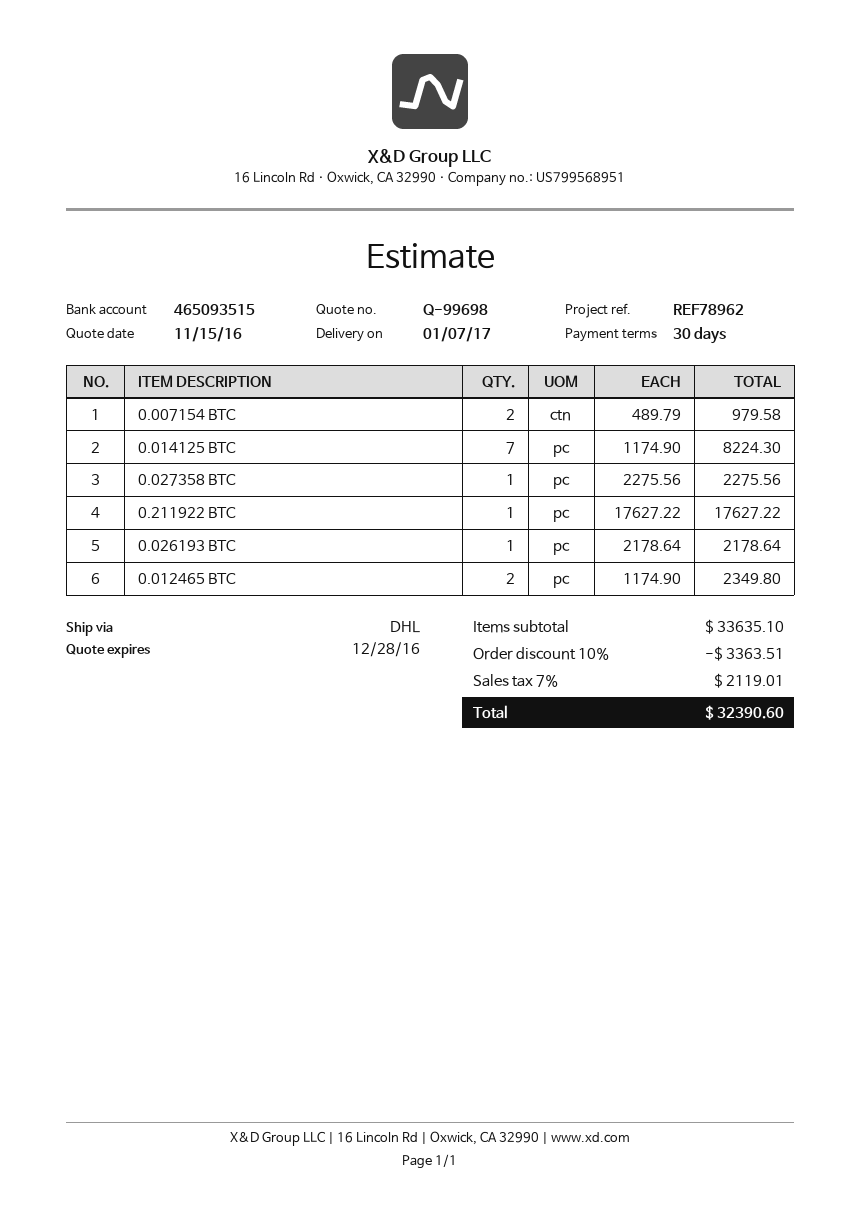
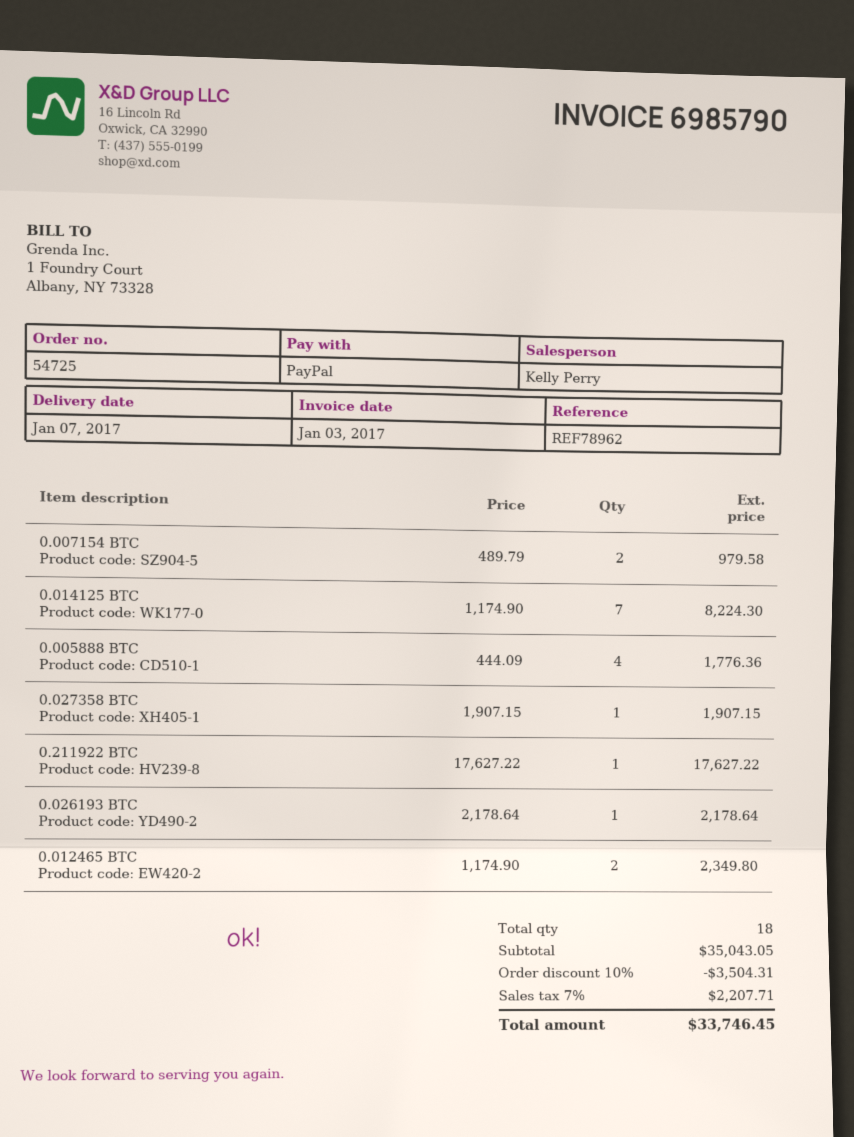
0.027358 BTC: 1 x 2275.56 = 2275.56 -> 1 x 1907.15 = 1907.15
0.005888 BTC: none -> 4 x 444.09 = 1776.36
subtotal: 33635.10 -> 35043.05
discount: 10% = 3363.51 -> 10% = 3504.31
tax: 7% = 2119.01 -> 7% = 2207.71
total: 32390.60 -> 33746.45

